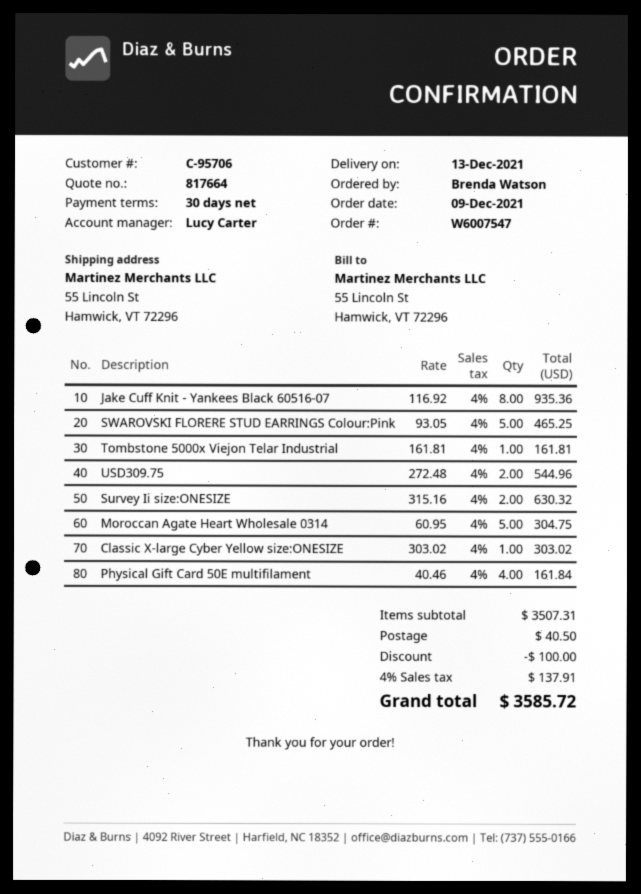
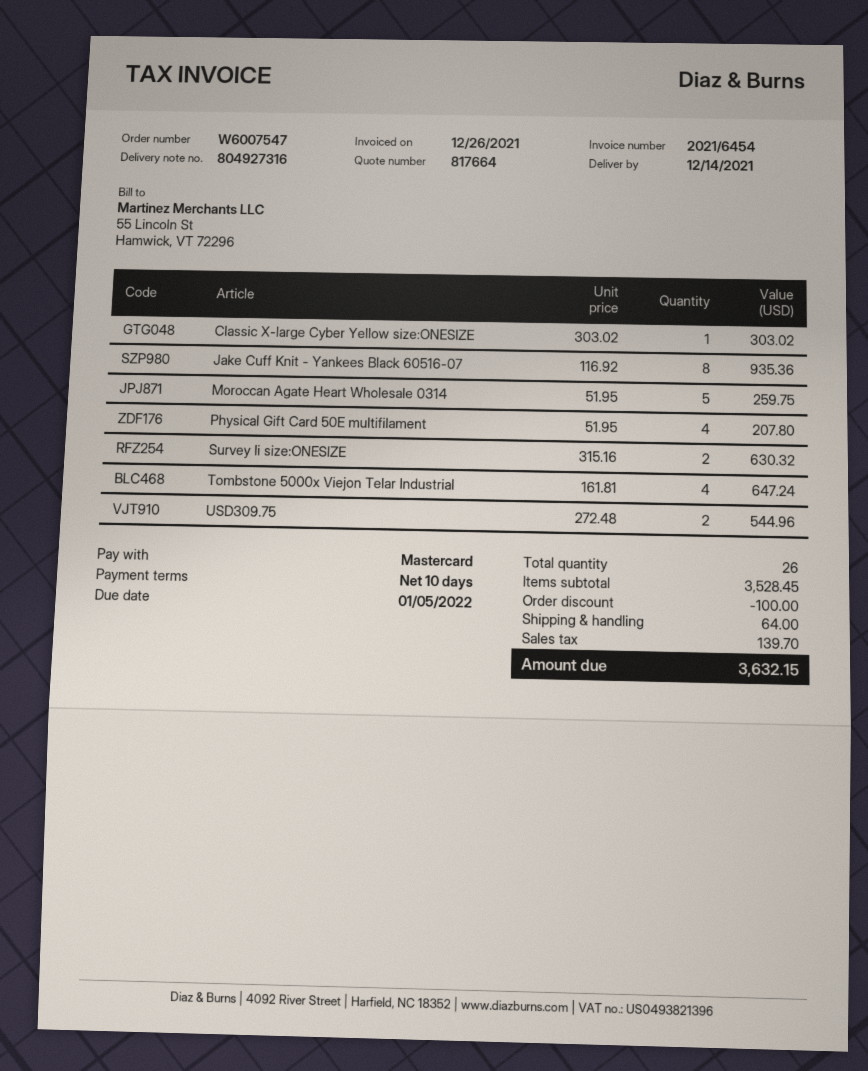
delivery date: 2021-12-13 -> 2021-12-14
payment terms: 30 days -> 10 days
SWAROVSKI FLORERE STUD EARRINGS Colour:Pink: 5 x 93.05 = 465.25 -> none
Tombstone 5000x Viejon Telar Industrial: 1 x 161.81 = 161.81 -> 4 x 161.81 = 647.24
Moroccan Agate Heart Wholesale 0314: 5 x 60.95 = 304.75 -> 5 x 51.95 = 259.75
Physical Gift Card 50E multifilament: 4 x 40.46 = 161.84 -> 4 x 51.95 = 207.80
subtotal: 3507.31 -> 3528.45
shipping: 40.50 -> 64.00
tax: 137.91 -> 139.70
total: 3585.72 -> 3632.15

